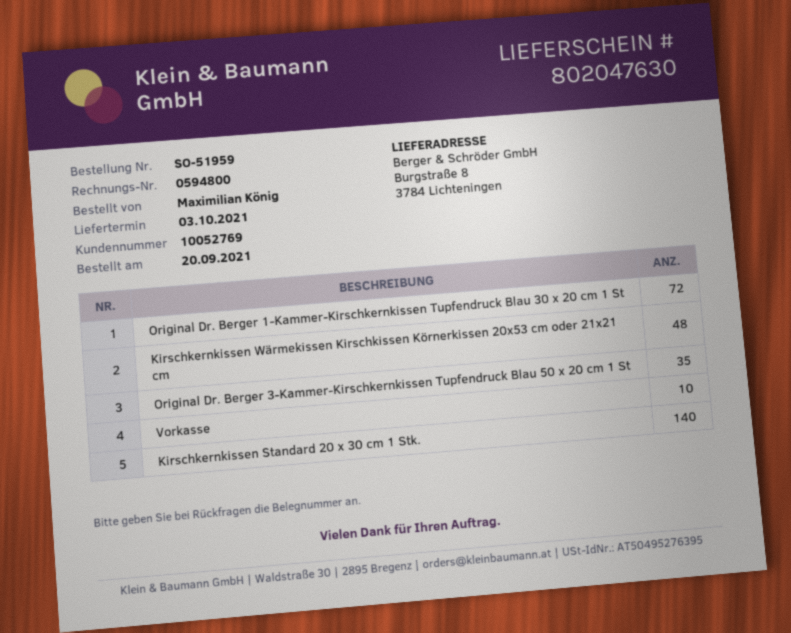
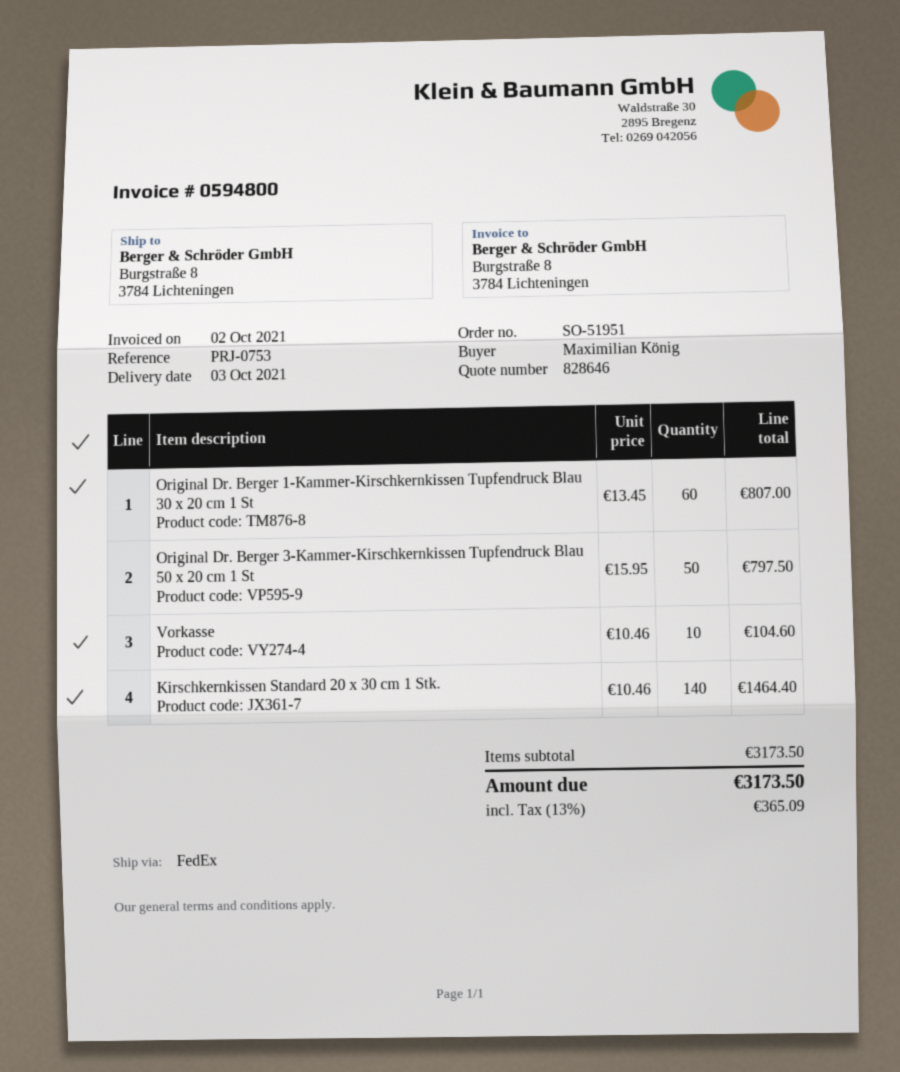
order number: SO-51959 -> SO-51951
Original Dr. Berger 1-Kammer-Kirschkernkissen Tupfendruck Blau 30 x 20 cm 1 St: 72 -> 60
Kirschkernkissen Wärmekissen Kirschkissen Körnerkissen 20x53 cm oder 21x21 cm: 48 -> none
Original Dr. Berger 3-Kammer-Kirschkernkissen Tupfendruck Blau 50 x 20 cm 1 St: 35 -> 50

